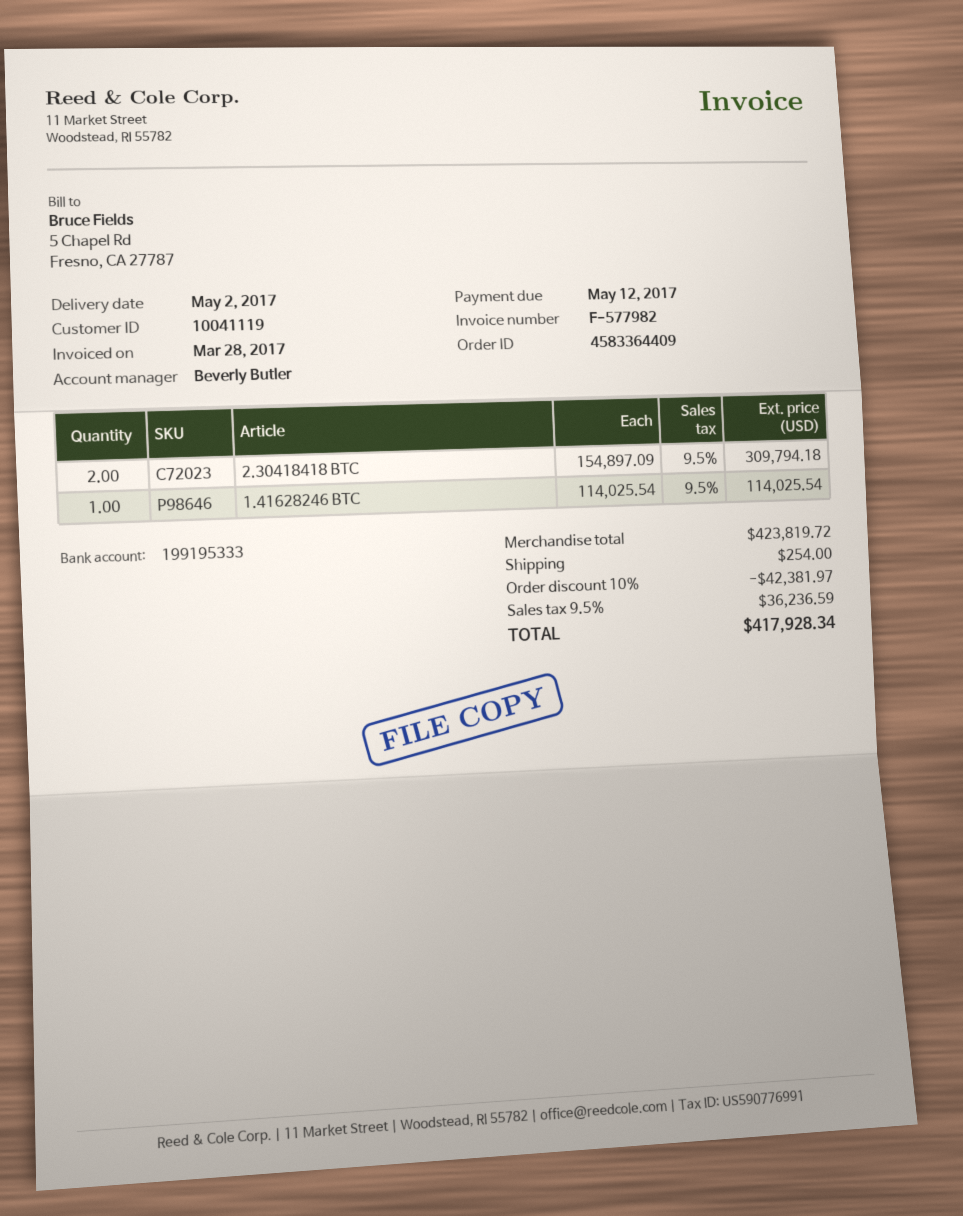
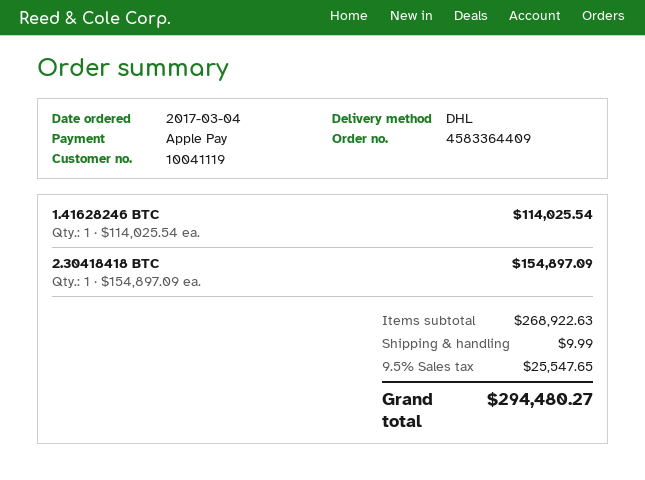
2.30418418 BTC: 2 x 154897.09 = 309794.18 -> 1 x 154897.09 = 154897.09
subtotal: 423819.72 -> 268922.63
discount: 10% = 42381.97 -> none
shipping: 254.00 -> 9.99
tax: 9.5% = 36236.59 -> 9.5% = 25547.65
total: 417928.34 -> 294480.27

